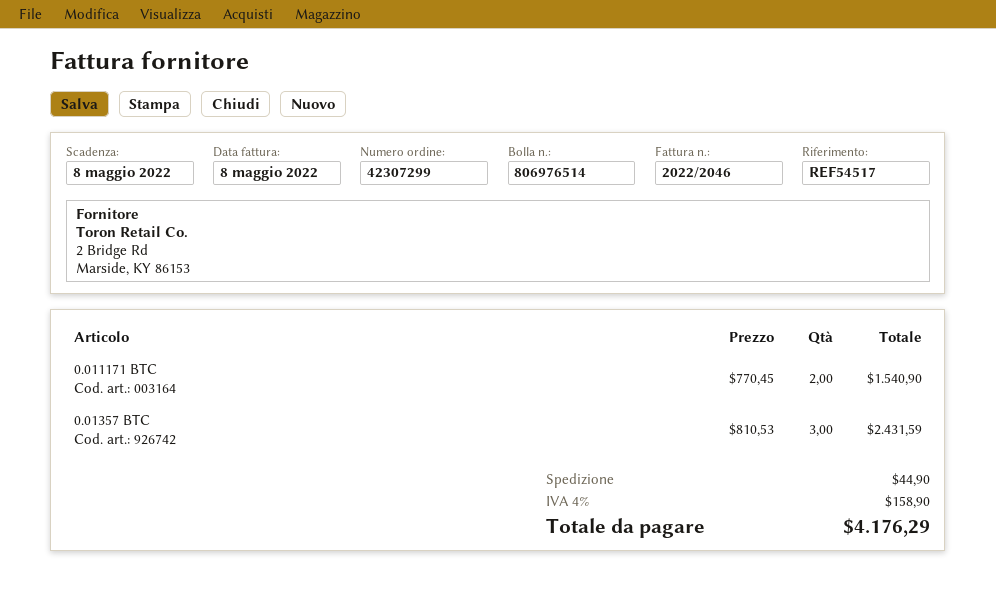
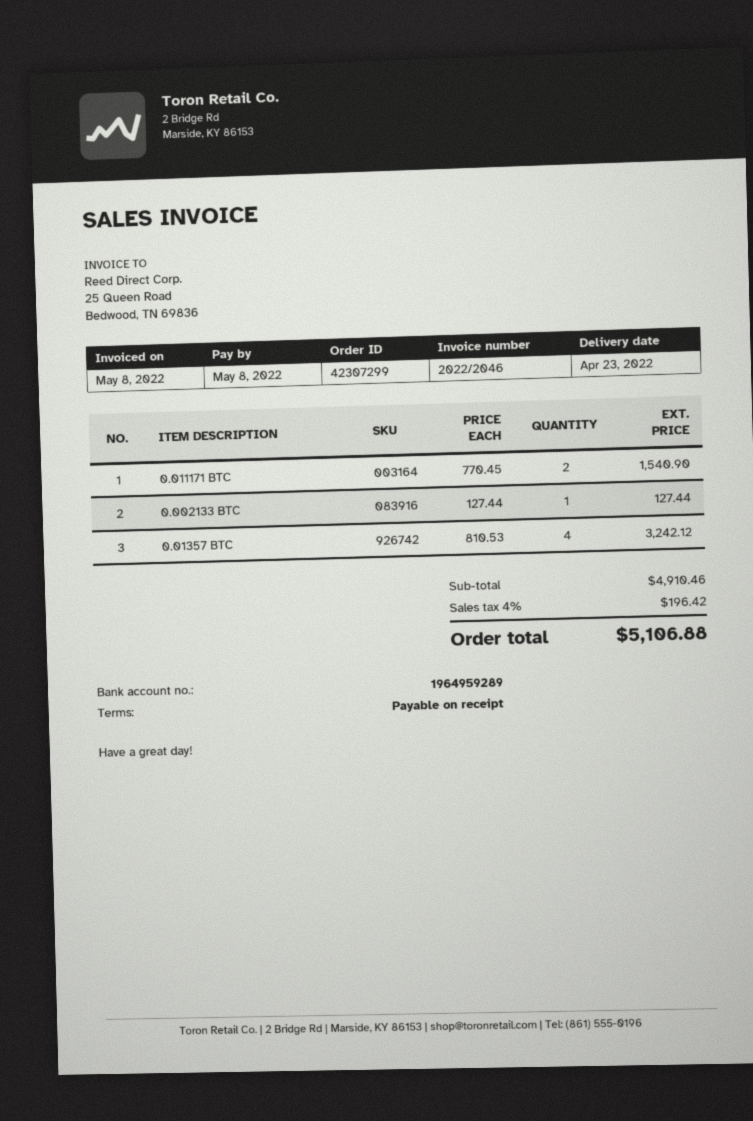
0.01357 BTC: 3 x 810.53 = 2431.59 -> 4 x 810.53 = 3242.12
0.002133 BTC: none -> 1 x 127.44 = 127.44
shipping: 44.90 -> none
tax: 4% = 158.90 -> 4% = 196.42
total: 4176.29 -> 5106.88

